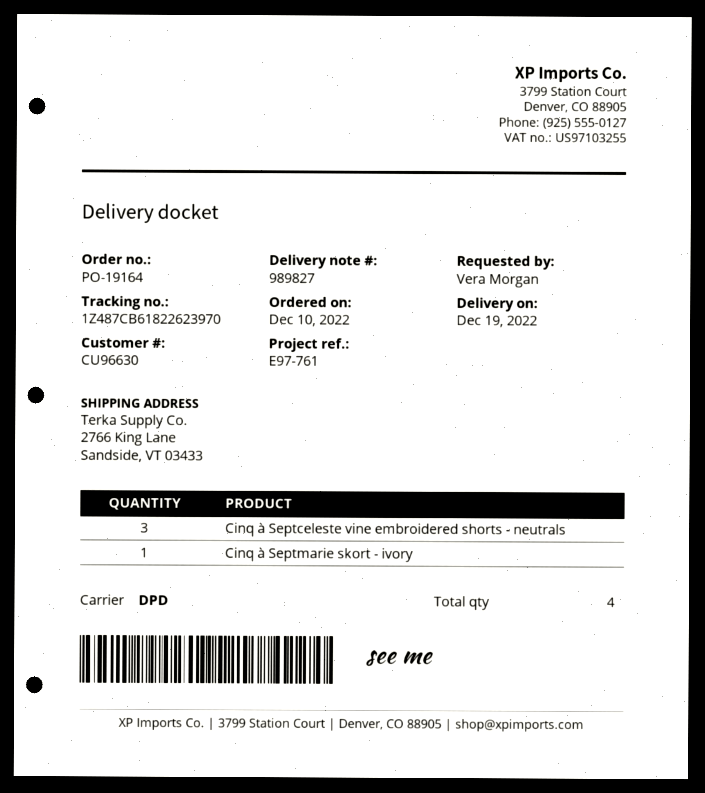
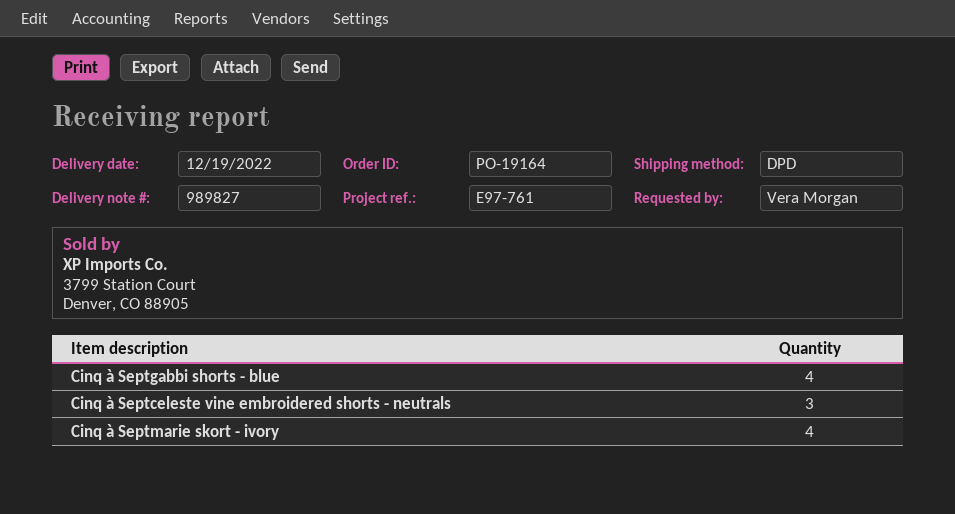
Cinq à Septmarie skort - ivory: 1 -> 4
Cinq à Septgabbi shorts - blue: none -> 4

